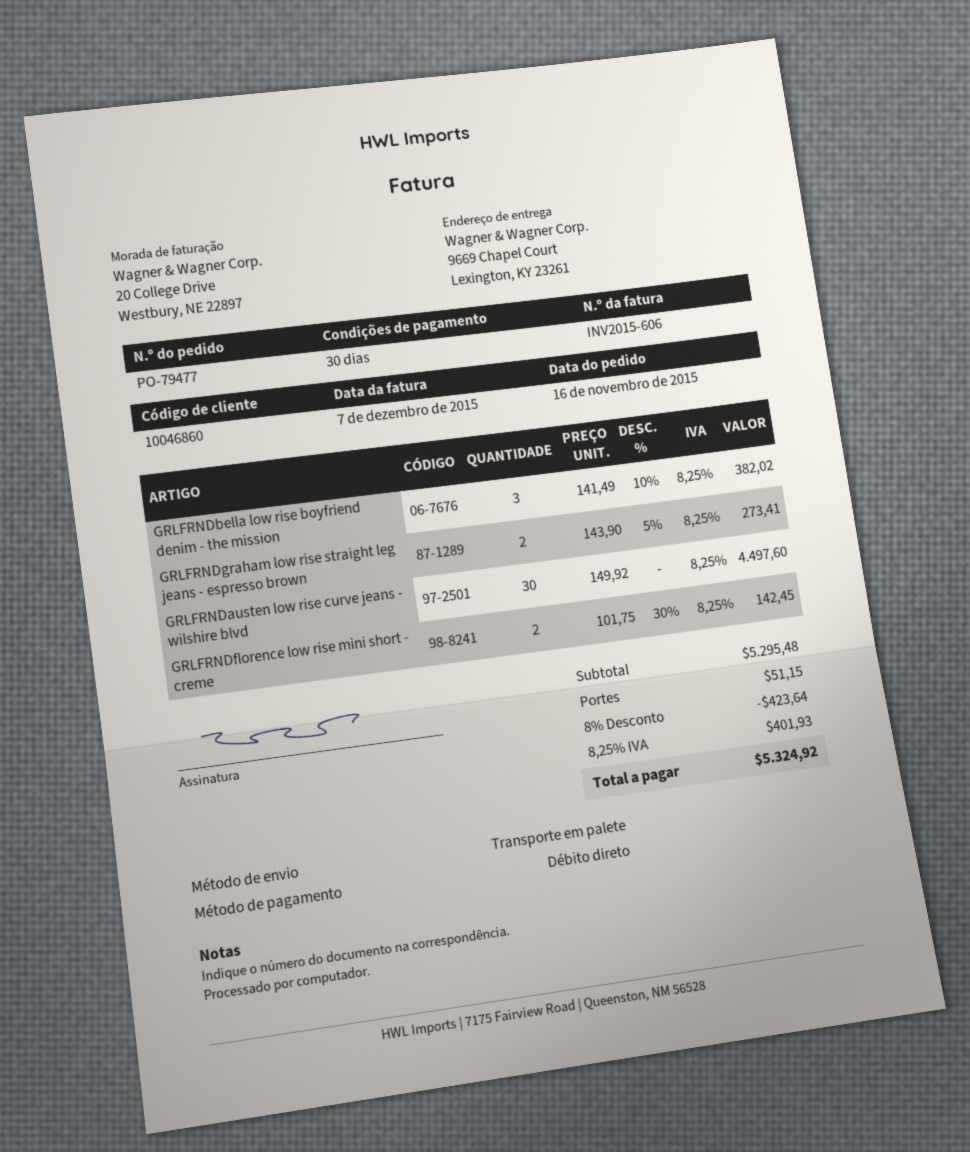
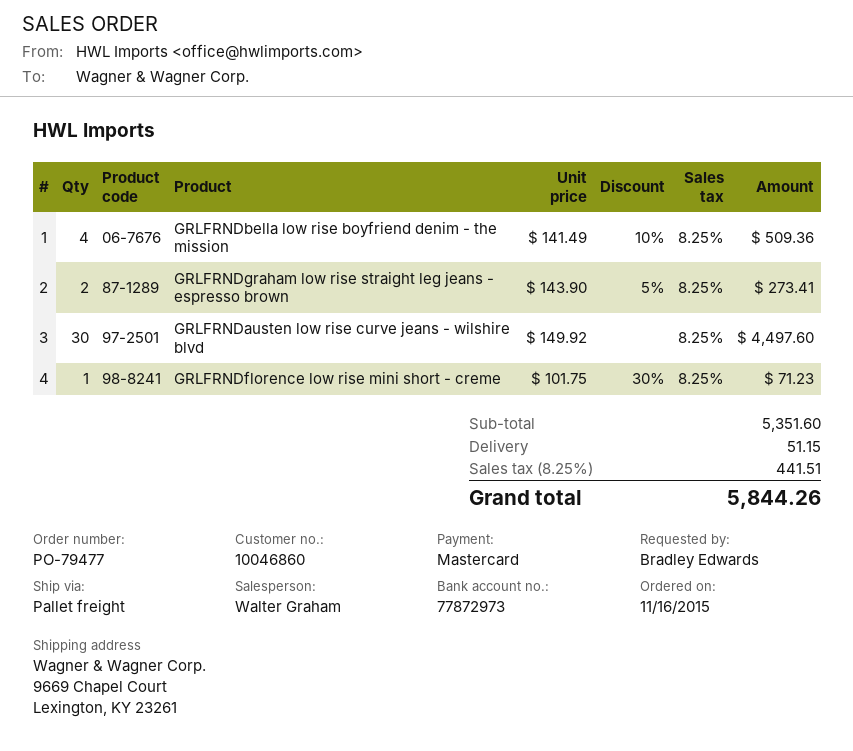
payment method: direct debit -> Mastercard
GRLFRNDbella low rise boyfriend denim - the mission: 3 x 141.49 - 10% = 382.02 -> 4 x 141.49 - 10% = 509.36
GRLFRNDflorence low rise mini short - creme: 2 x 101.75 - 30% = 142.45 -> 1 x 101.75 - 30% = 71.23
subtotal: 5295.48 -> 5351.60
discount: 8% = 423.64 -> none
tax: 8.25% = 401.93 -> 8.25% = 441.51
total: 5324.92 -> 5844.26

